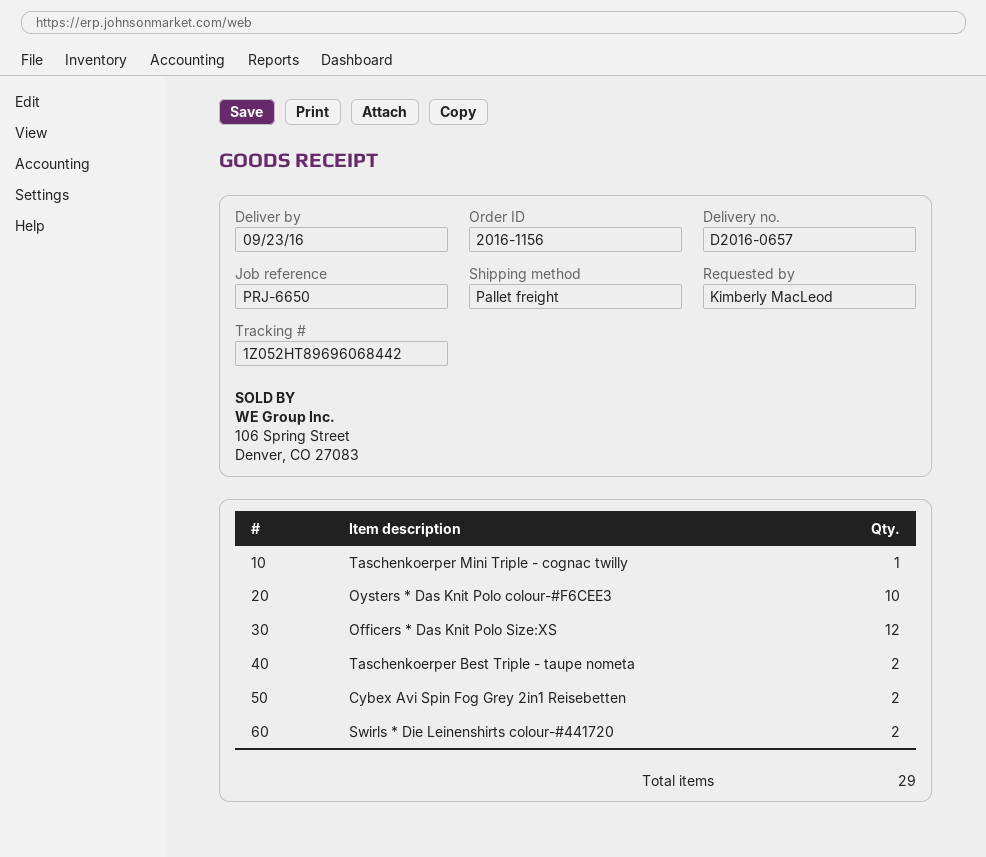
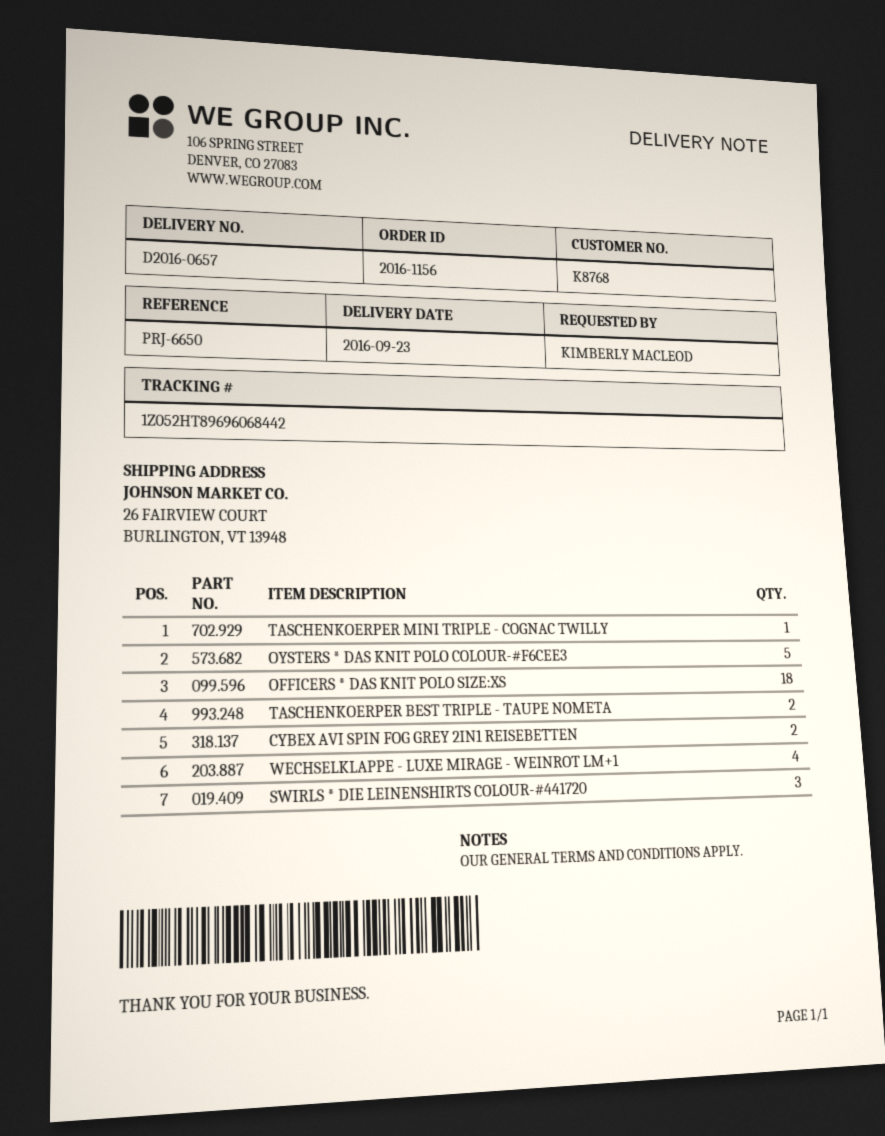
Oysters * Das Knit Polo colour-#F6CEE3: 10 -> 5
Officers * Das Knit Polo Size:XS: 12 -> 18
Swirls * Die Leinenshirts colour-#441720: 2 -> 3
WECHSELKLAPPE - LUXE MIRAGE - WEINROT LM+1: none -> 4

